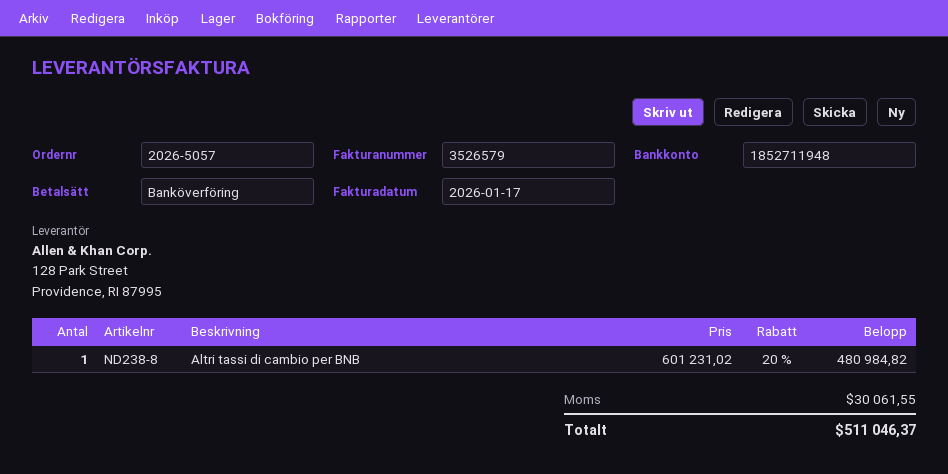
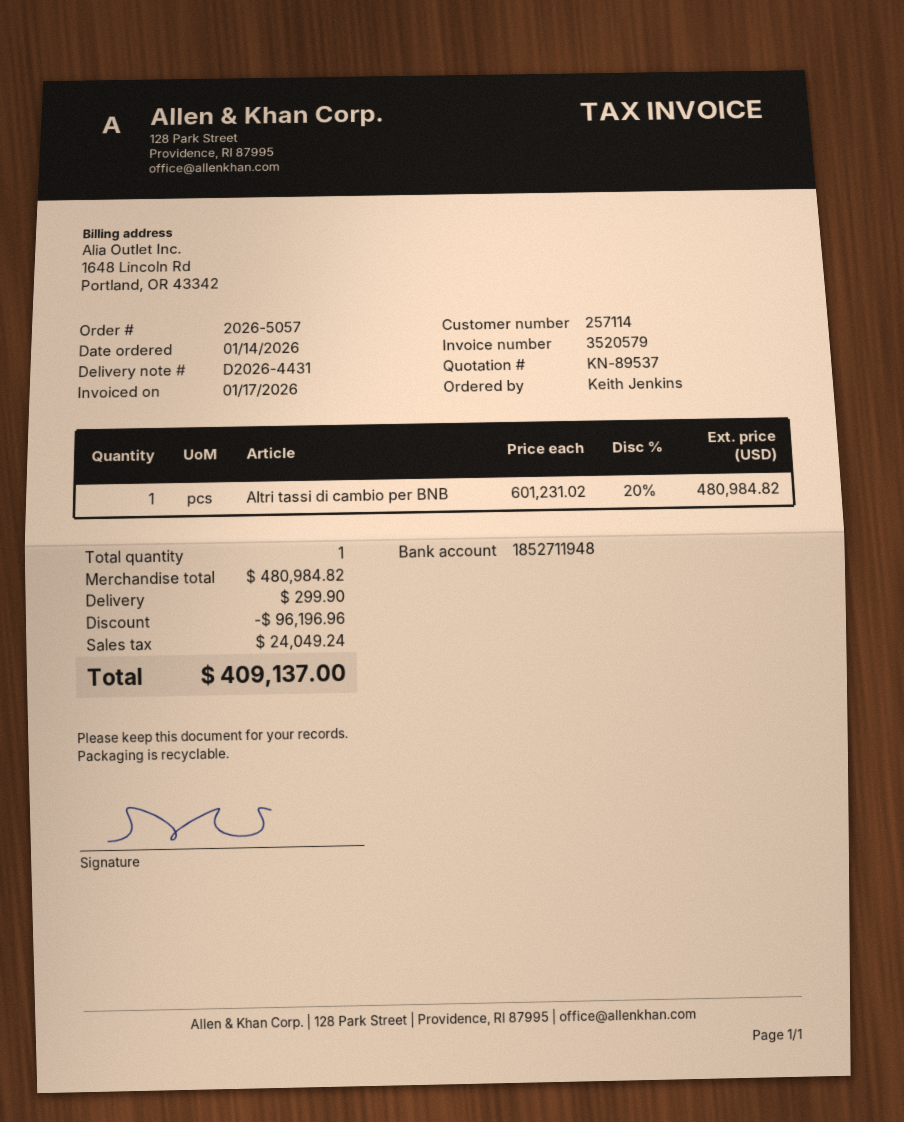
invoice number: 3526579 -> 3520579
discount: none -> 96196.96
shipping: none -> 299.90
tax: 30061.55 -> 24049.24
total: 511046.37 -> 409137.00

